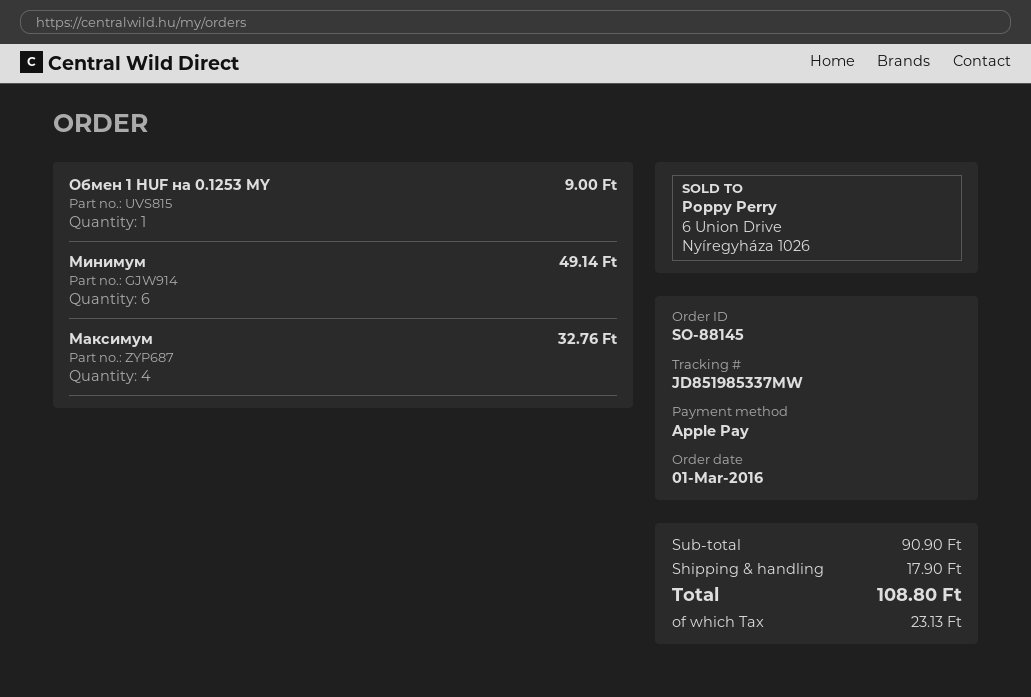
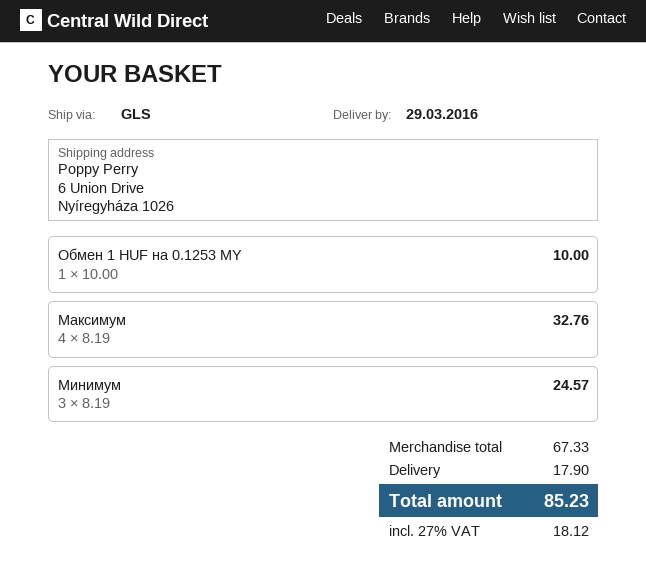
Обмен 1 HUF на 0.1253 MY: 1 for 9.00 -> 1 for 10.00
Минимум: 6 for 49.14 -> 3 for 24.57
subtotal: 90.90 -> 67.33
tax: 23.13 -> 18.12
total: 108.80 -> 85.23

